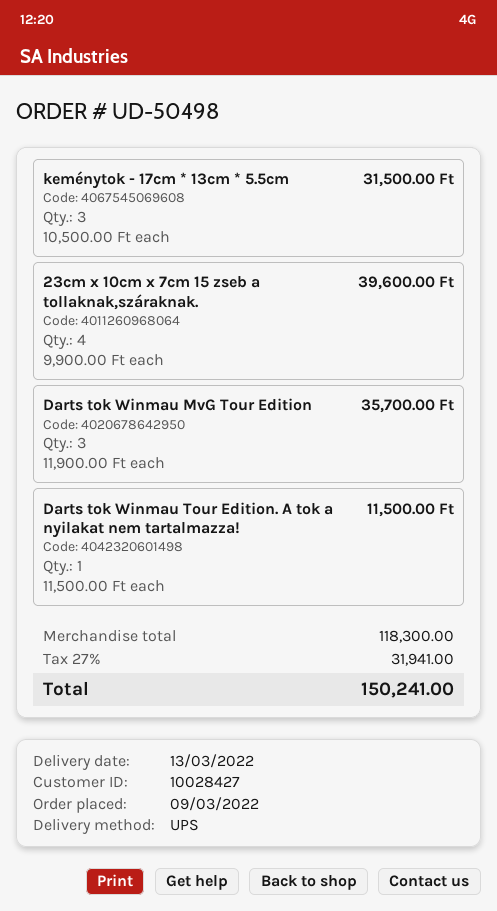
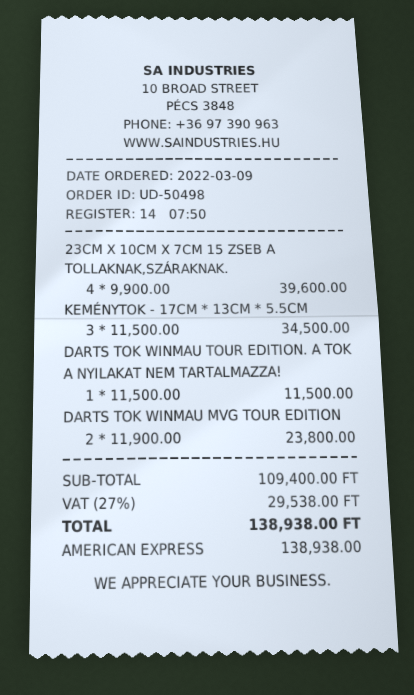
keménytok - 17cm * 13cm * 5.5cm: 3 x 10500.00 = 31500.00 -> 3 x 11500.00 = 34500.00
Darts tok Winmau MvG Tour Edition: 3 x 11900.00 = 35700.00 -> 2 x 11900.00 = 23800.00
subtotal: 118300.00 -> 109400.00
tax: 27% = 31941.00 -> 27% = 29538.00
total: 150241.00 -> 138938.00

